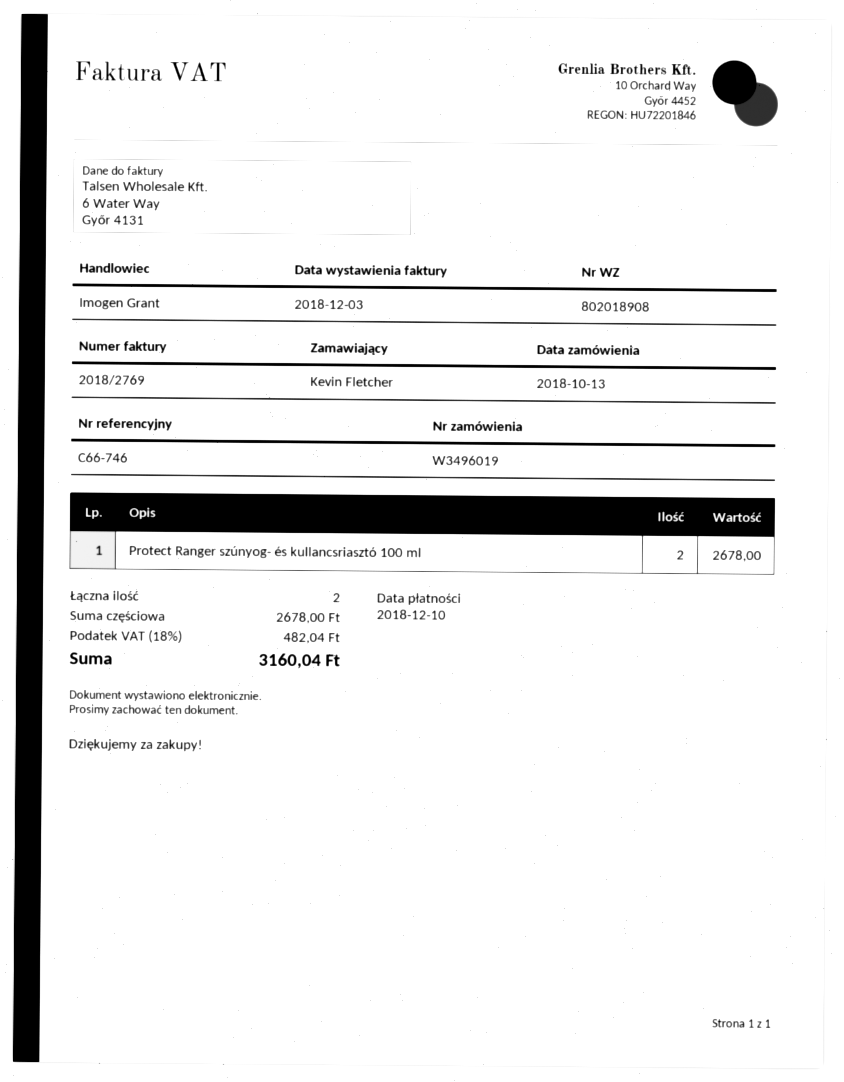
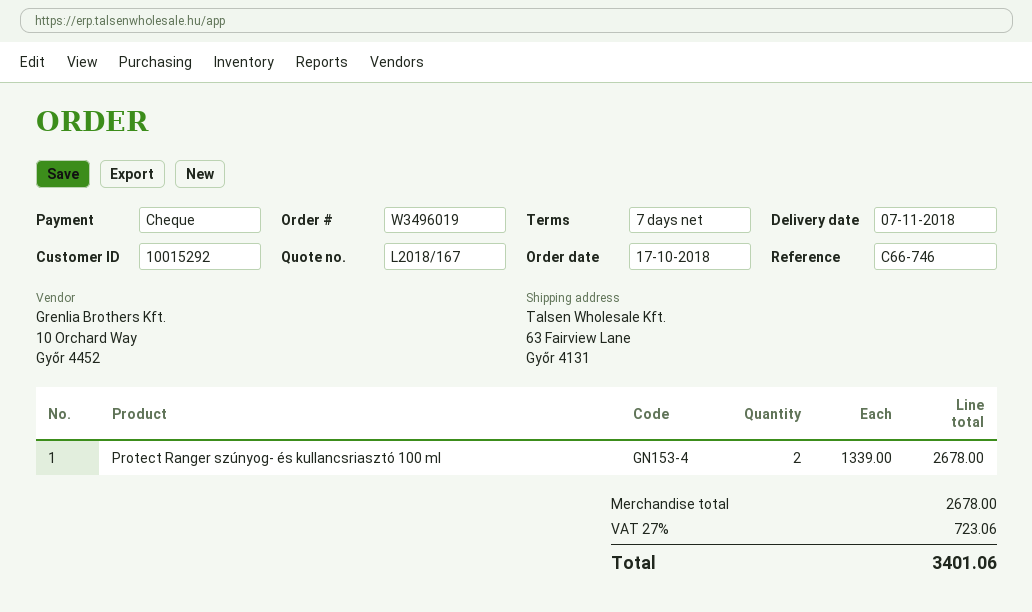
order date: 2018-10-13 -> 2018-10-17
tax: 18% = 482.04 -> 27% = 723.06
total: 3160.04 -> 3401.06

